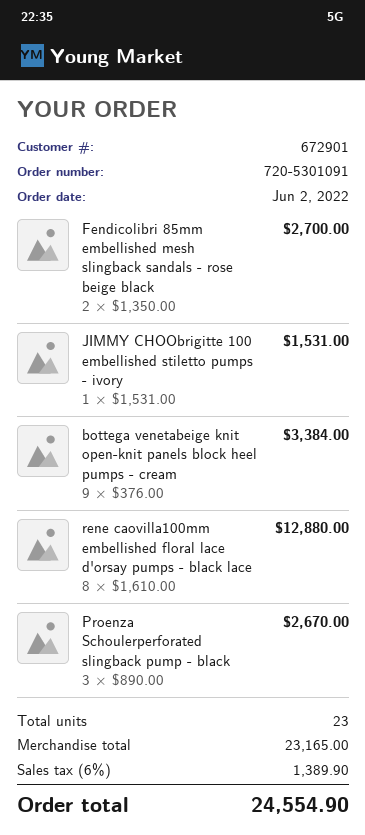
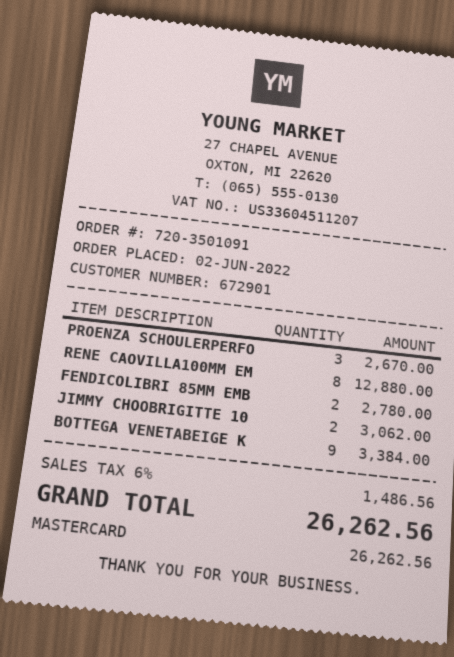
order number: 720-5301091 -> 720-3501091
Fendicolibri 85mm embellished mesh slingback sandals - rose beige black: 2 for 2700.00 -> 2 for 2780.00
JIMMY CHOObrigitte 100 embellished stiletto pumps - ivory: 1 for 1531.00 -> 2 for 3062.00
tax: 6% = 1389.90 -> 6% = 1486.56
total: 24554.90 -> 26262.56

